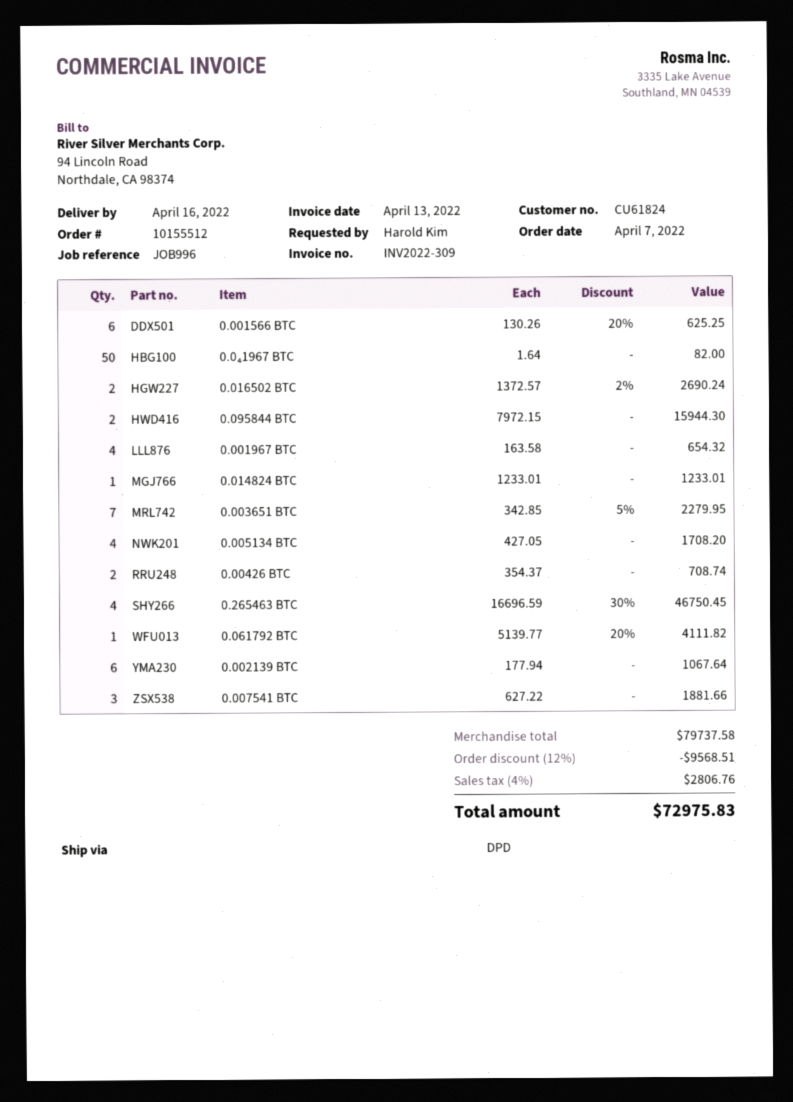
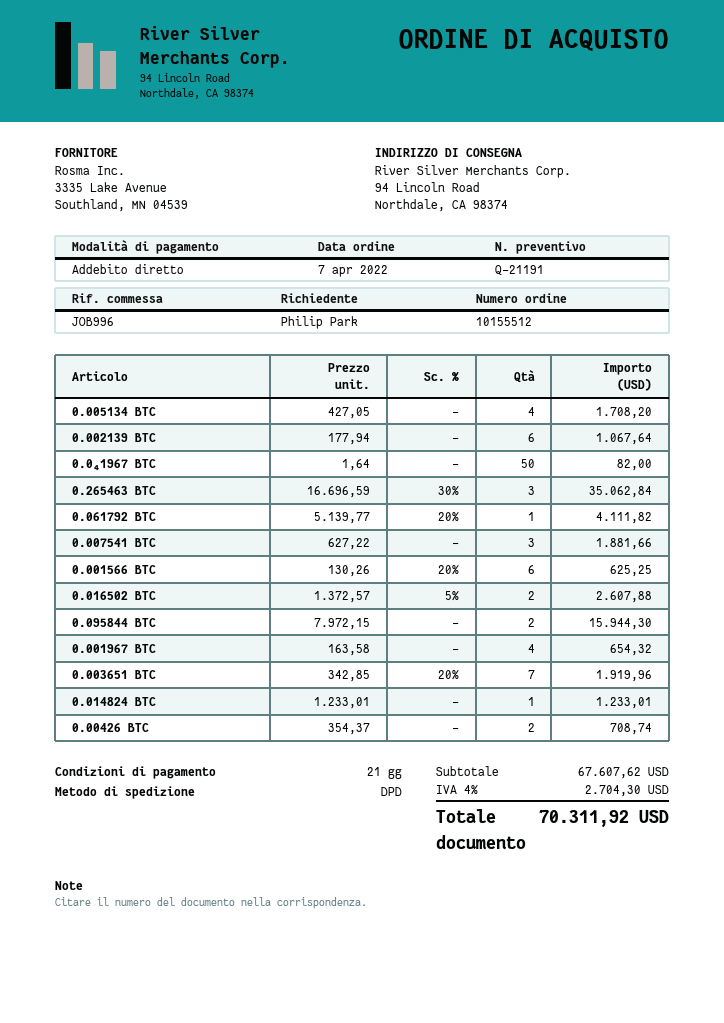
ordered by: Harold Kim -> Philip Park
0.016502 BTC: 2 x 1372.57 - 2% = 2690.24 -> 2 x 1372.57 - 5% = 2607.88
0.003651 BTC: 7 x 342.85 - 5% = 2279.95 -> 7 x 342.85 - 20% = 1919.96
0.265463 BTC: 4 x 16696.59 - 30% = 46750.45 -> 3 x 16696.59 - 30% = 35062.84
subtotal: 79737.58 -> 67607.62
discount: 12% = 9568.51 -> none
tax: 4% = 2806.76 -> 4% = 2704.30
total: 72975.83 -> 70311.92

